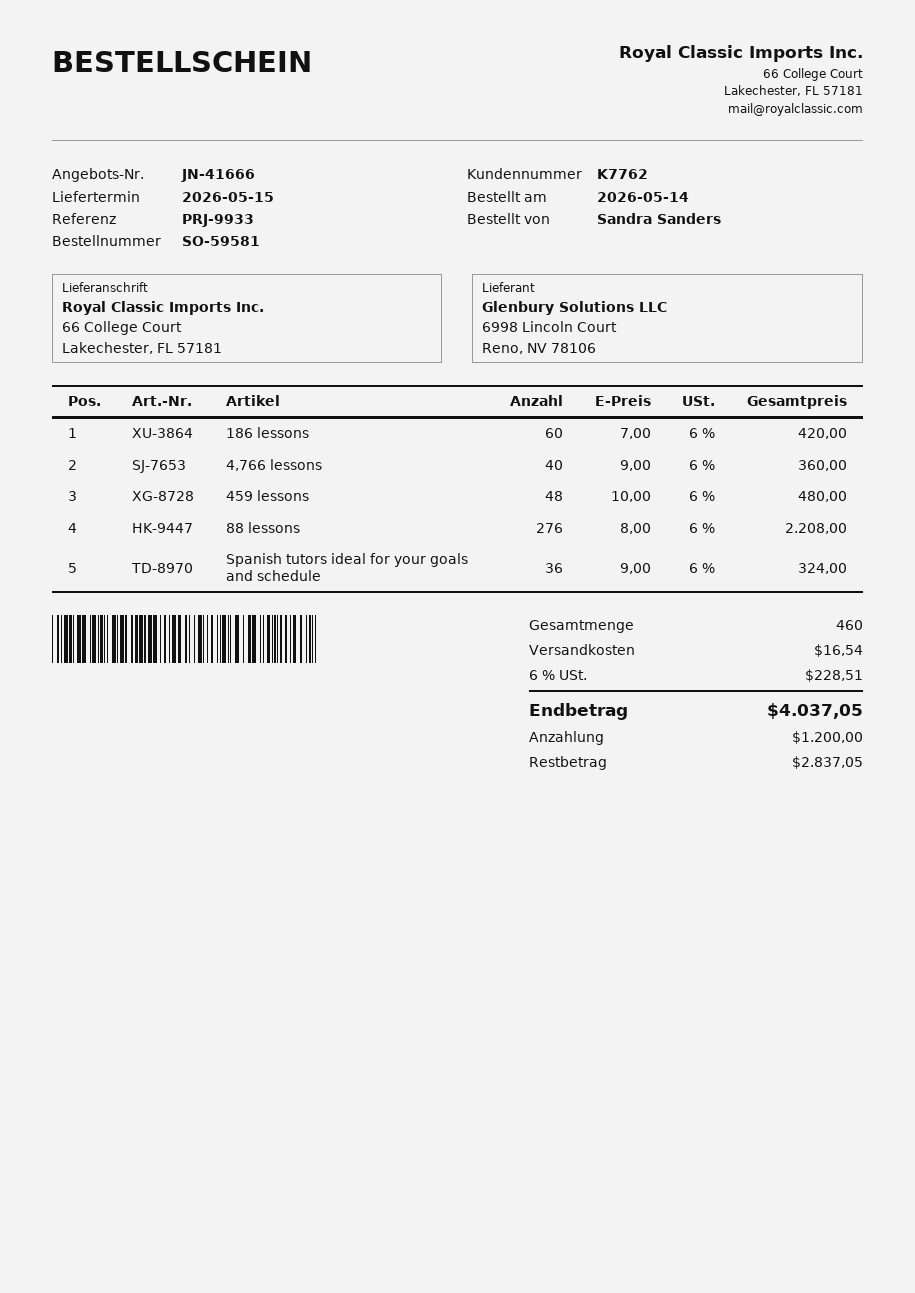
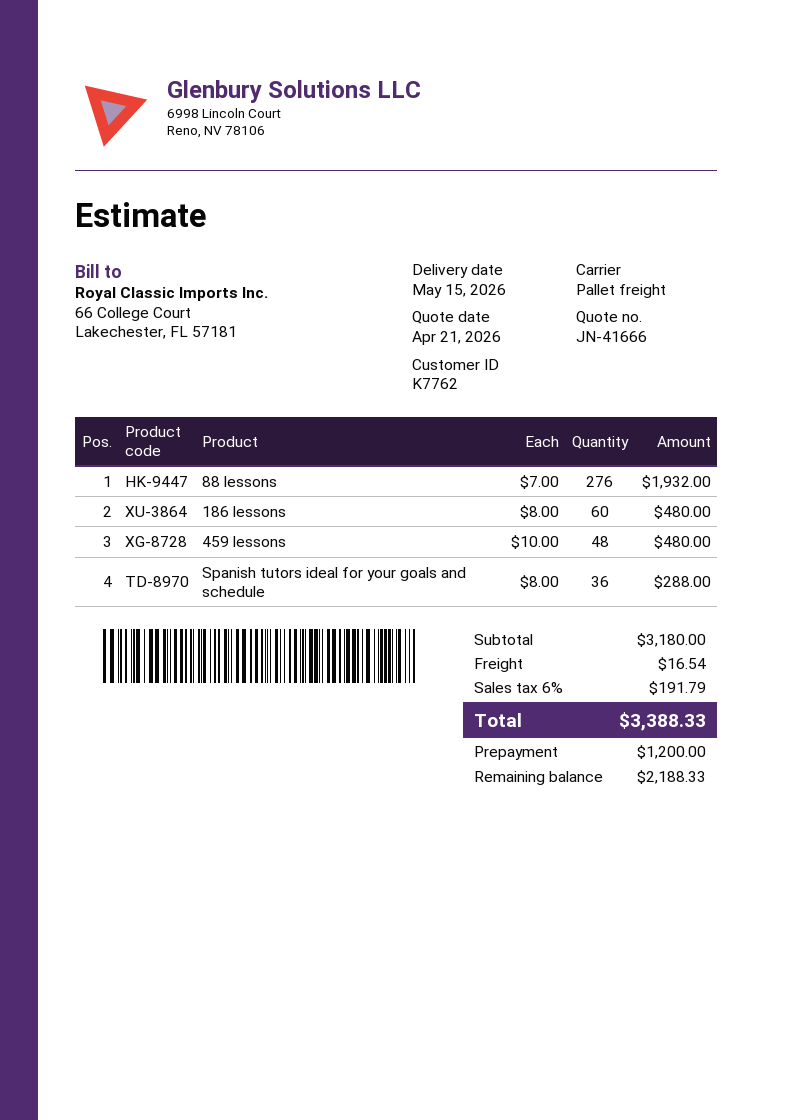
186 lessons: 60 x 7.00 = 420.00 -> 60 x 8.00 = 480.00
4,766 lessons: 40 x 9.00 = 360.00 -> none
88 lessons: 276 x 8.00 = 2208.00 -> 276 x 7.00 = 1932.00
Spanish tutors ideal for your goals and schedule: 36 x 9.00 = 324.00 -> 36 x 8.00 = 288.00
tax: 6% = 228.51 -> 6% = 191.79
total: 4037.05 -> 3388.33
balance: 2837.05 -> 2188.33

